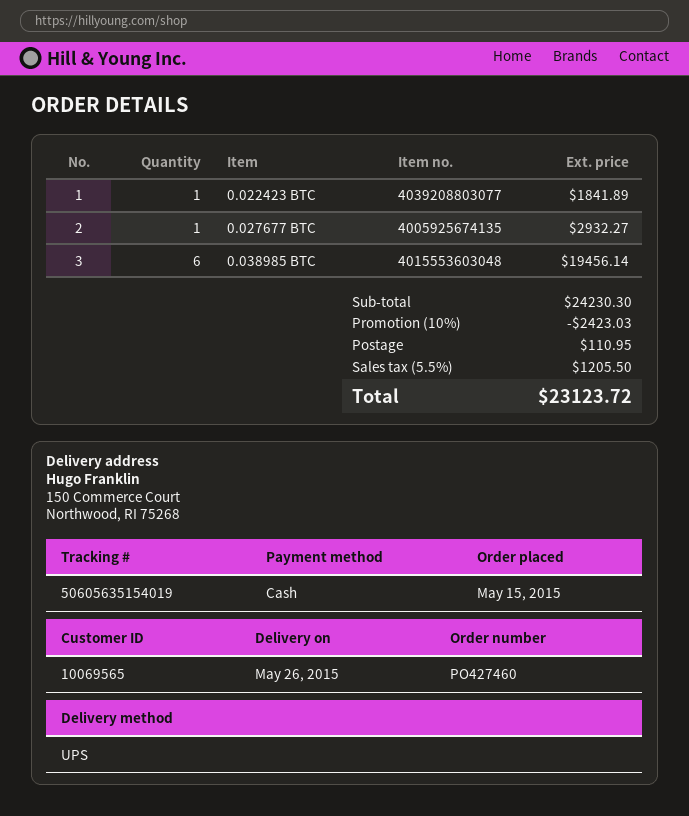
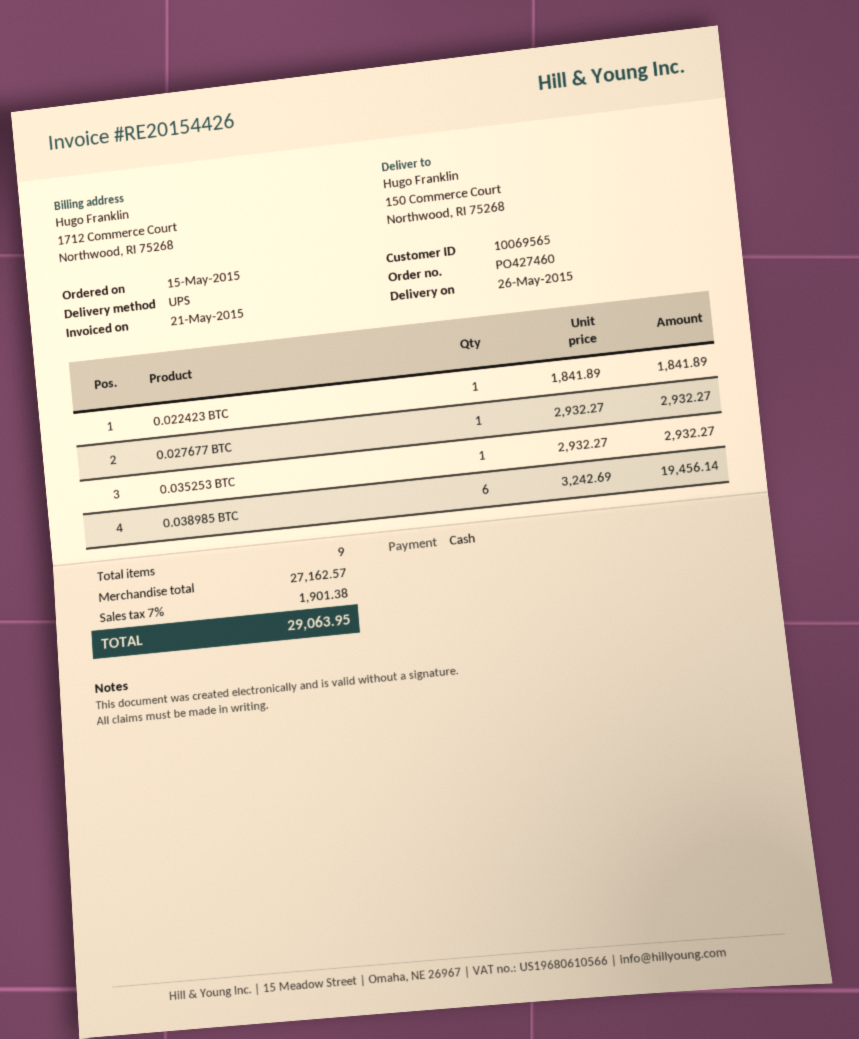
0.035253 BTC: none -> 1 for 2932.27
subtotal: 24230.30 -> 27162.57
discount: 10% = 2423.03 -> none
shipping: 110.95 -> none
tax: 5.5% = 1205.50 -> 7% = 1901.38
total: 23123.72 -> 29063.95

